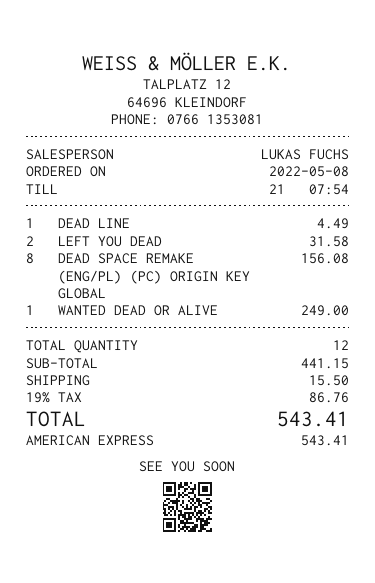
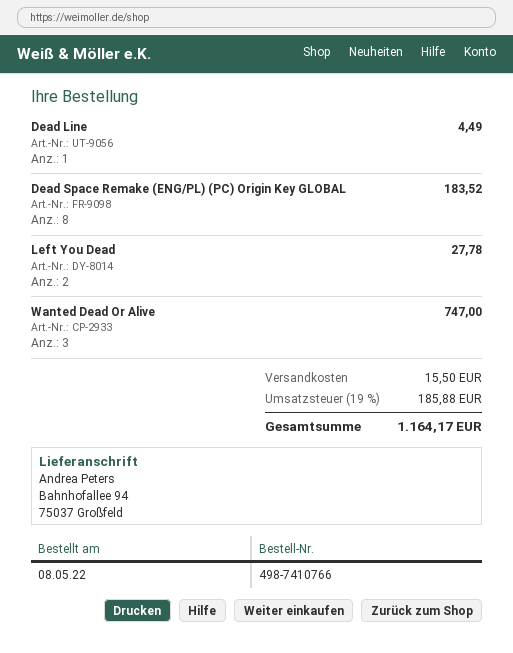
LEFT YOU DEAD: 2 for 31.58 -> 2 for 27.78
DEAD SPACE REMAKE (ENG/PL) (PC) ORIGIN KEY GLOBAL: 8 for 156.08 -> 8 for 183.52
WANTED DEAD OR ALIVE: 1 for 249.00 -> 3 for 747.00
tax: 19% = 86.76 -> 19% = 185.88
total: 543.41 -> 1164.17

